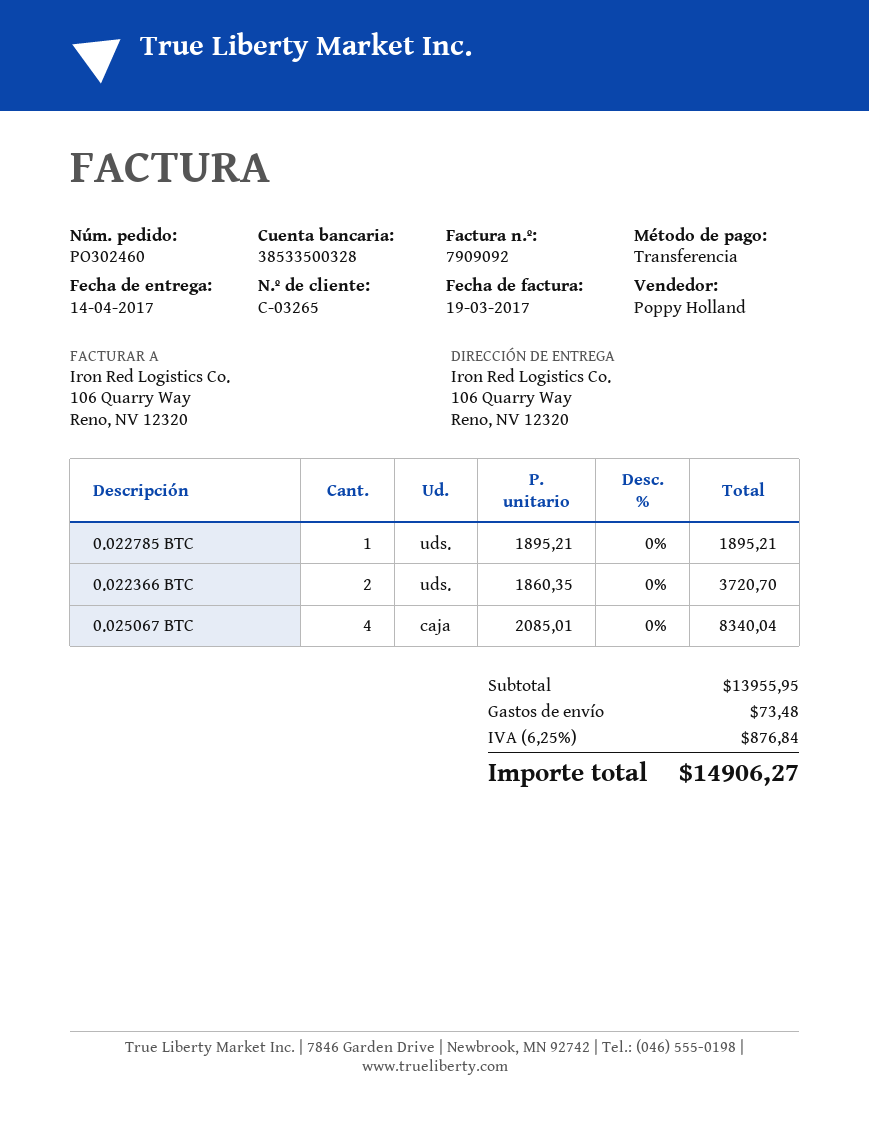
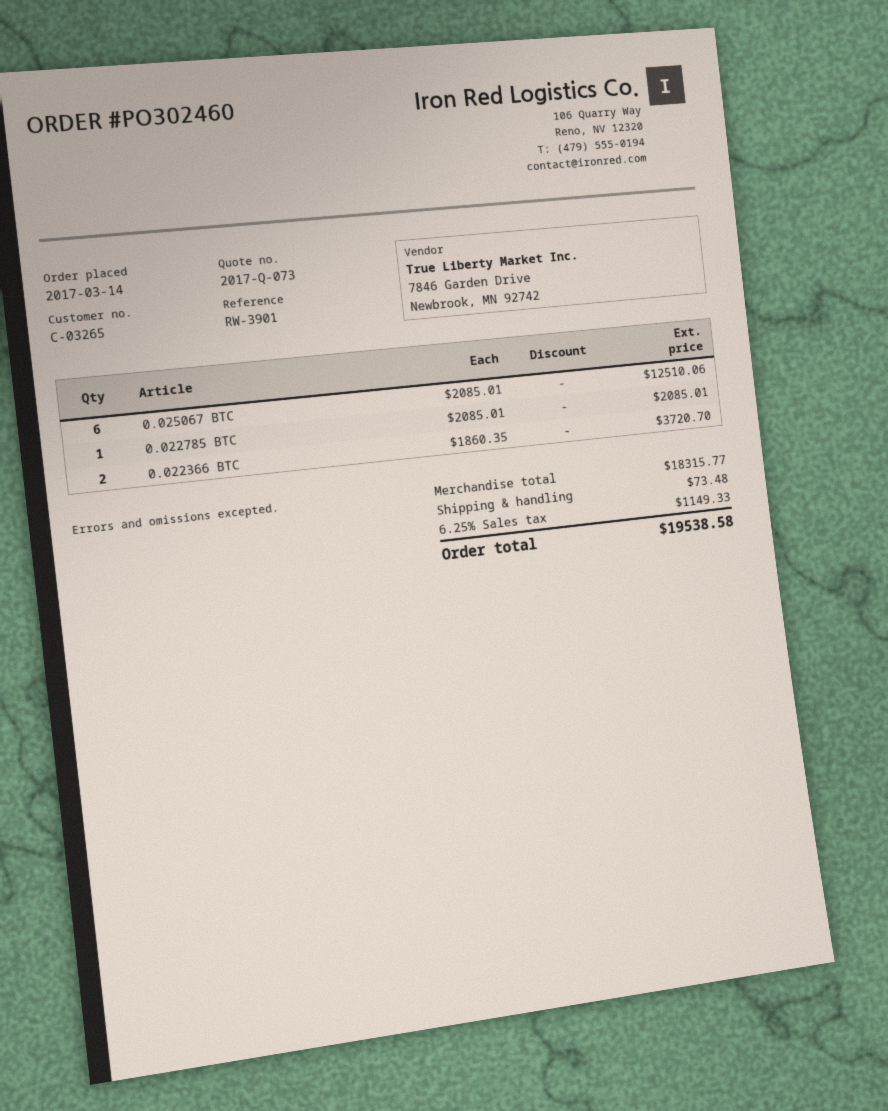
0.022785 BTC: 1 x 1895.21 = 1895.21 -> 1 x 2085.01 = 2085.01
0.025067 BTC: 4 x 2085.01 = 8340.04 -> 6 x 2085.01 = 12510.06
subtotal: 13955.95 -> 18315.77
tax: 6.25% = 876.84 -> 6.25% = 1149.33
total: 14906.27 -> 19538.58

